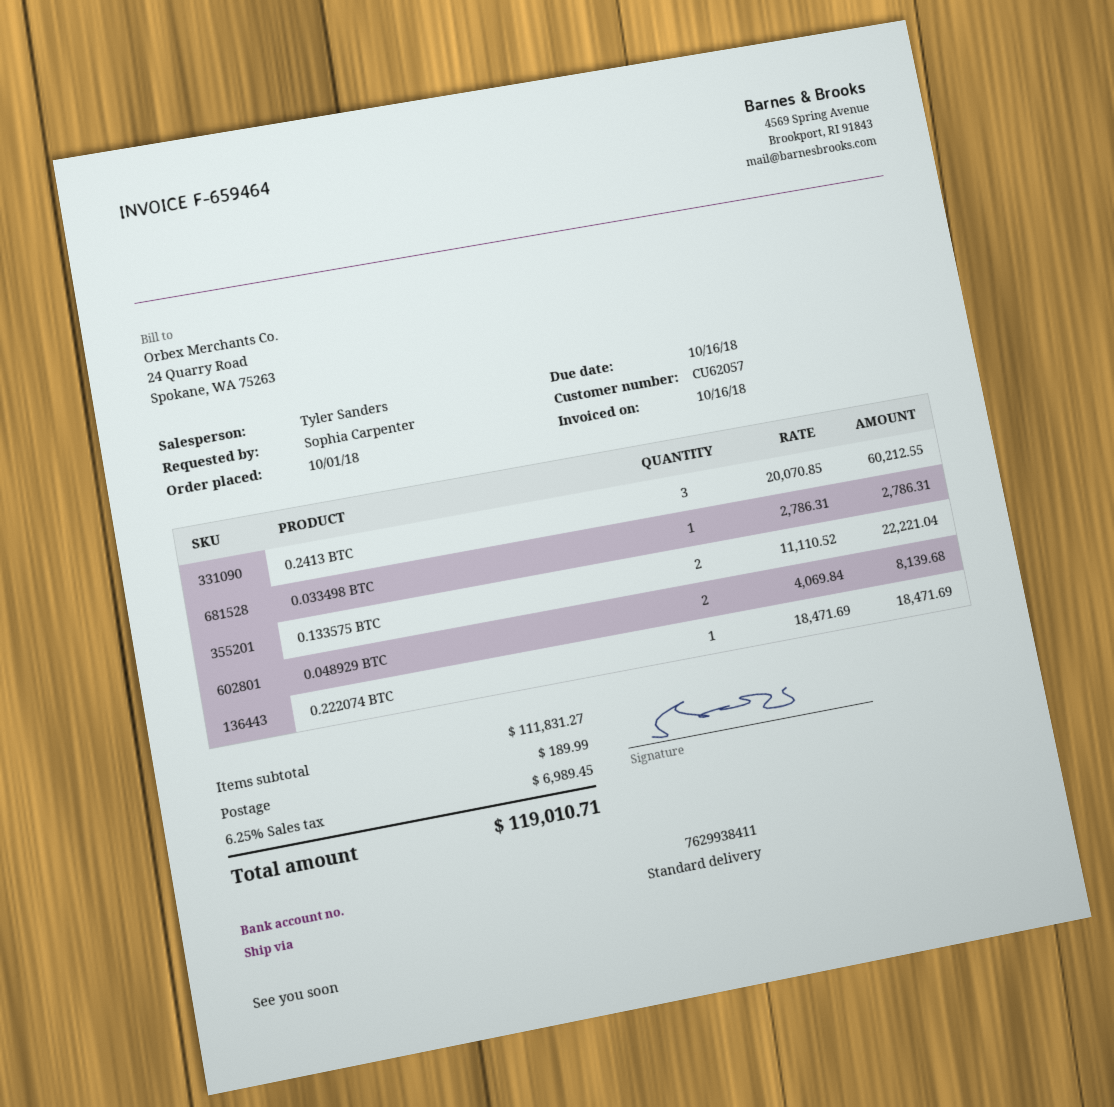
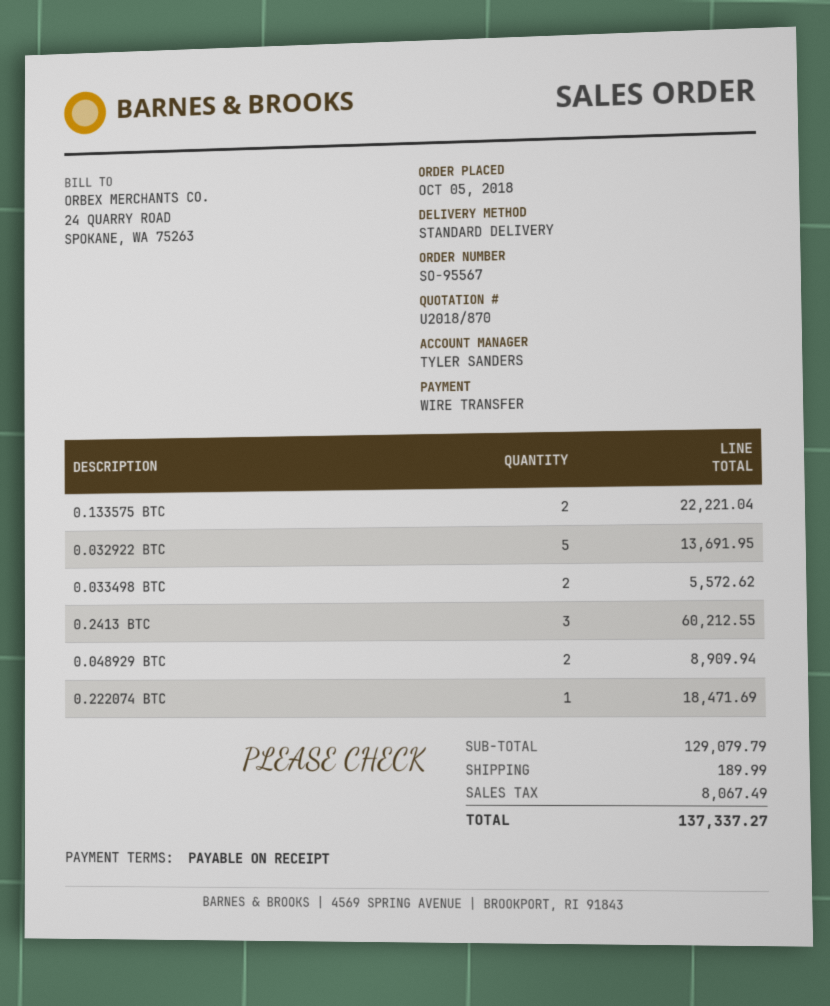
order date: 2018-10-01 -> 2018-10-05
0.033498 BTC: 1 for 2786.31 -> 2 for 5572.62
0.048929 BTC: 2 for 8139.68 -> 2 for 8909.94
0.032922 BTC: none -> 5 for 13691.95
subtotal: 111831.27 -> 129079.79
tax: 6989.45 -> 8067.49
total: 119010.71 -> 137337.27

